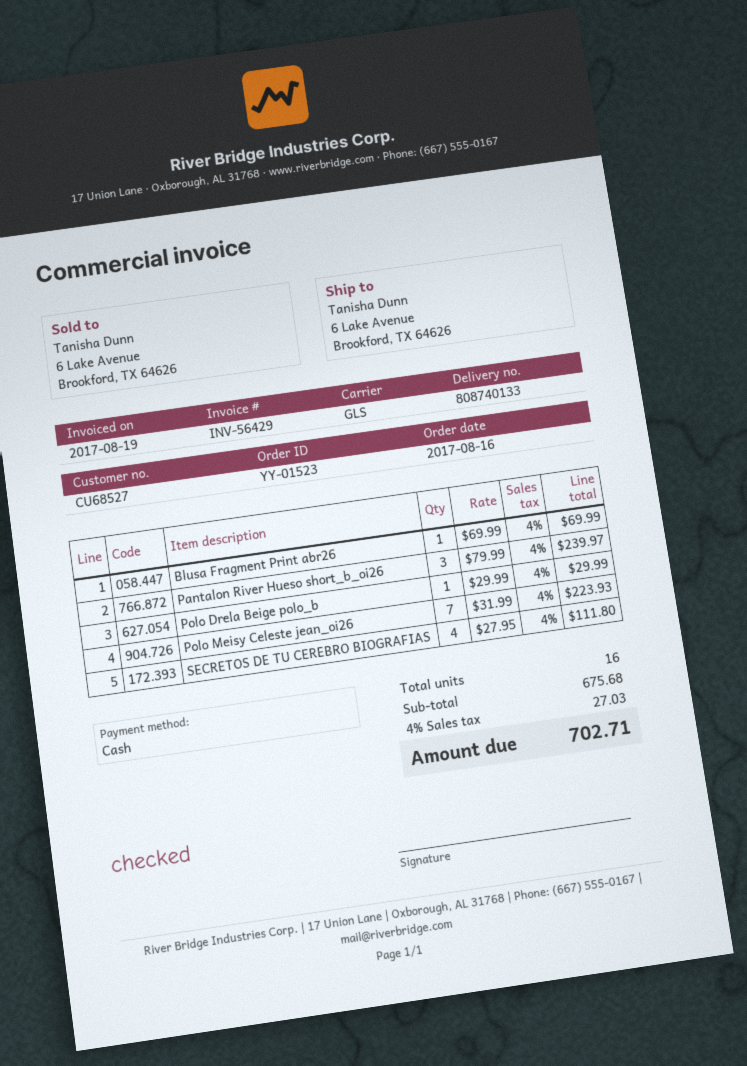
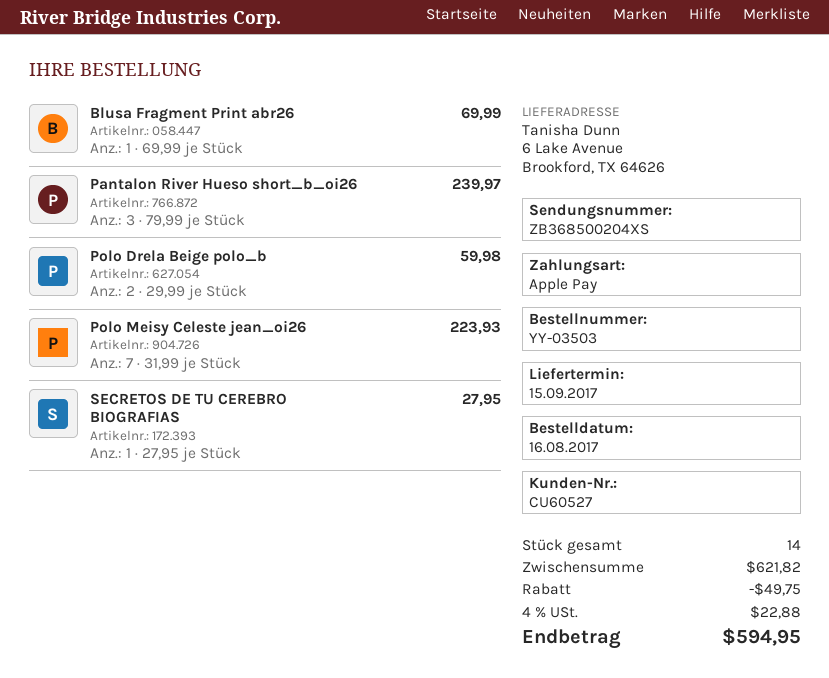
order number: YY-01523 -> YY-03503
customer number: CU68527 -> CU60527
payment method: cash -> Apple Pay
Polo Drela Beige polo_b: 1 x 29.99 = 29.99 -> 2 x 29.99 = 59.98
SECRETOS DE TU CEREBRO BIOGRAFIAS: 4 x 27.95 = 111.80 -> 1 x 27.95 = 27.95
total quantity: 16 -> 14
subtotal: 675.68 -> 621.82
discount: none -> 49.75
tax: 4% = 27.03 -> 4% = 22.88
total: 702.71 -> 594.95

